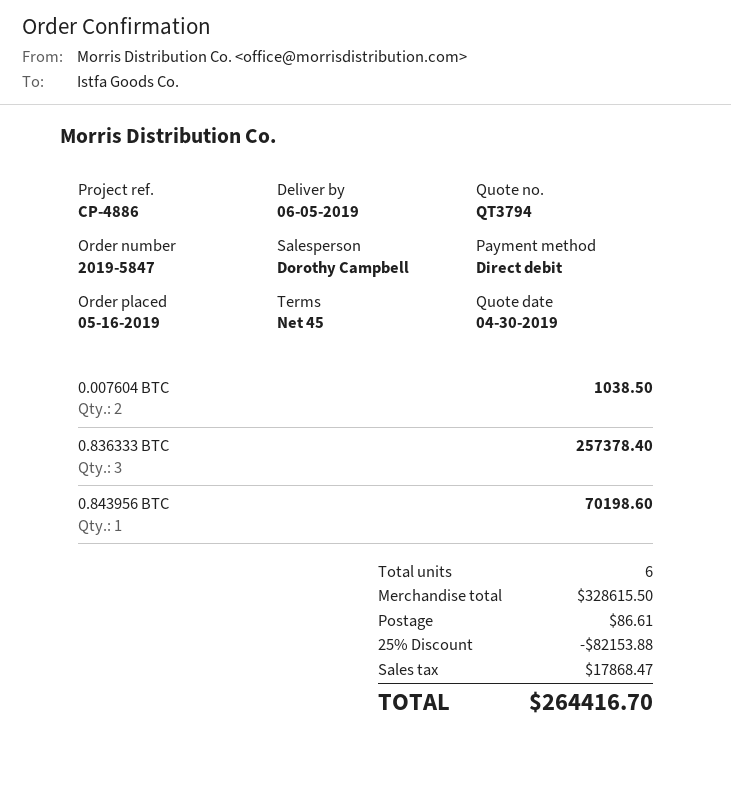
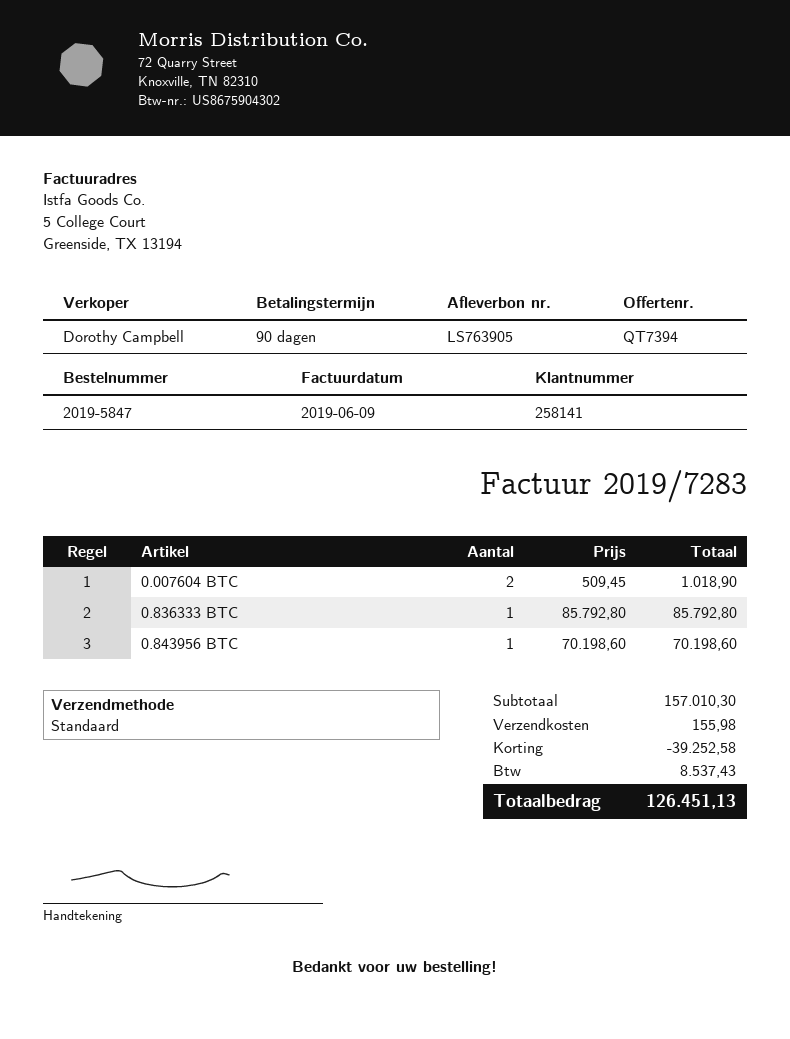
quote number: QT3794 -> QT7394
payment terms: 45 days -> 90 days
0.007604 BTC: 2 for 1038.50 -> 2 for 1018.90
0.836333 BTC: 3 for 257378.40 -> 1 for 85792.80
subtotal: 328615.50 -> 157010.30
discount: 82153.88 -> 39252.58
shipping: 86.61 -> 155.98
tax: 17868.47 -> 8537.43
total: 264416.70 -> 126451.13

